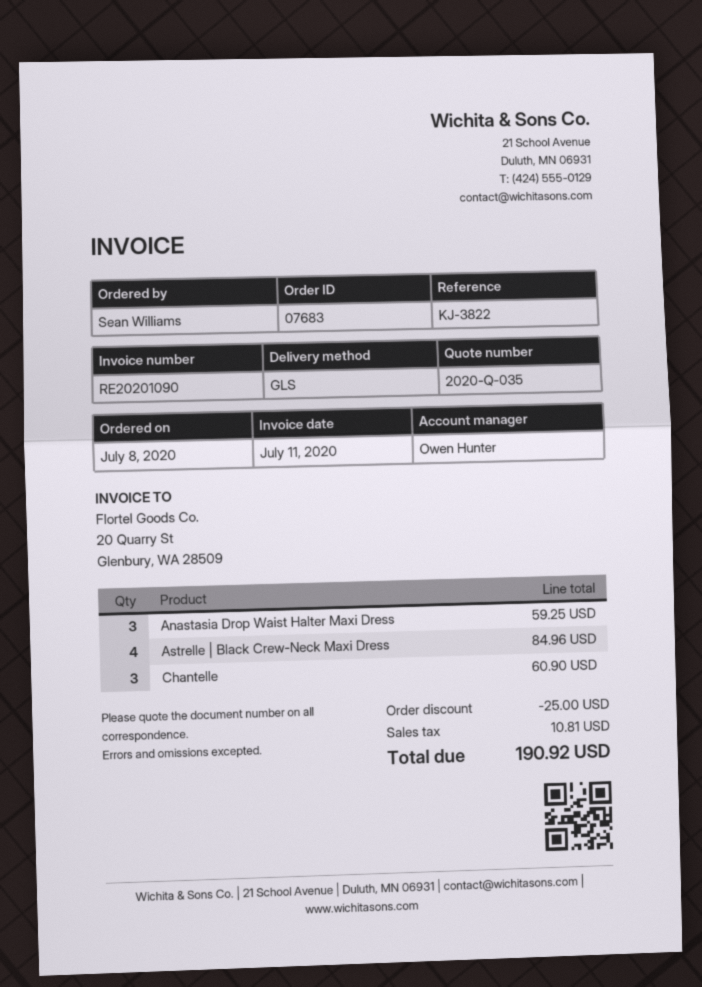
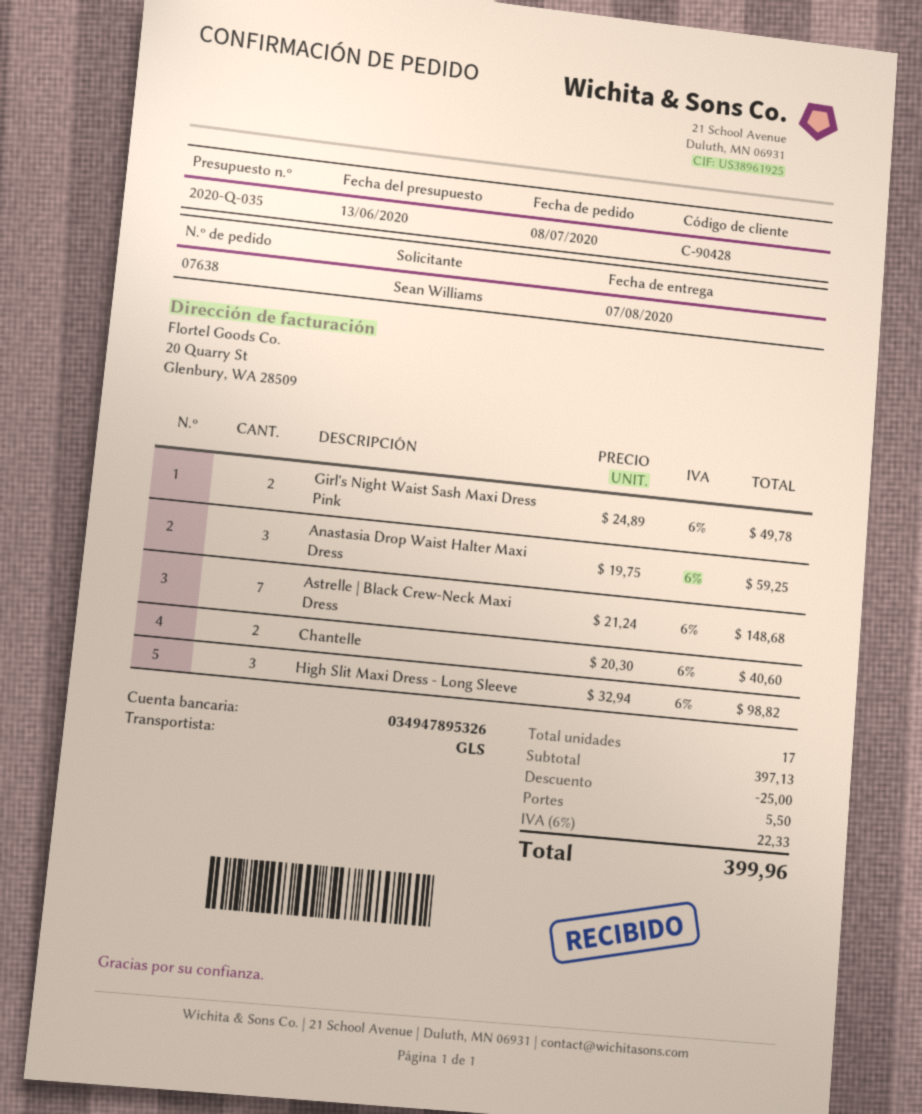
order number: 07683 -> 07638
Astrelle | Black Crew-Neck Maxi Dress: 4 for 84.96 -> 7 for 148.68
Chantelle: 3 for 60.90 -> 2 for 40.60
Girl's Night Waist Sash Maxi Dress Pink: none -> 2 for 49.78
High Slit Maxi Dress - Long Sleeve: none -> 3 for 98.82
shipping: none -> 5.50
tax: 10.81 -> 22.33
total: 190.92 -> 399.96

